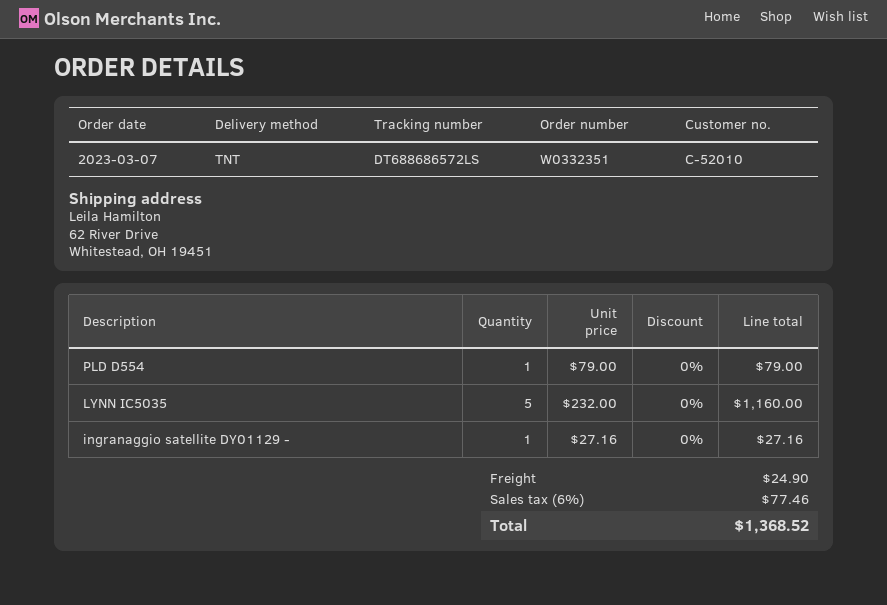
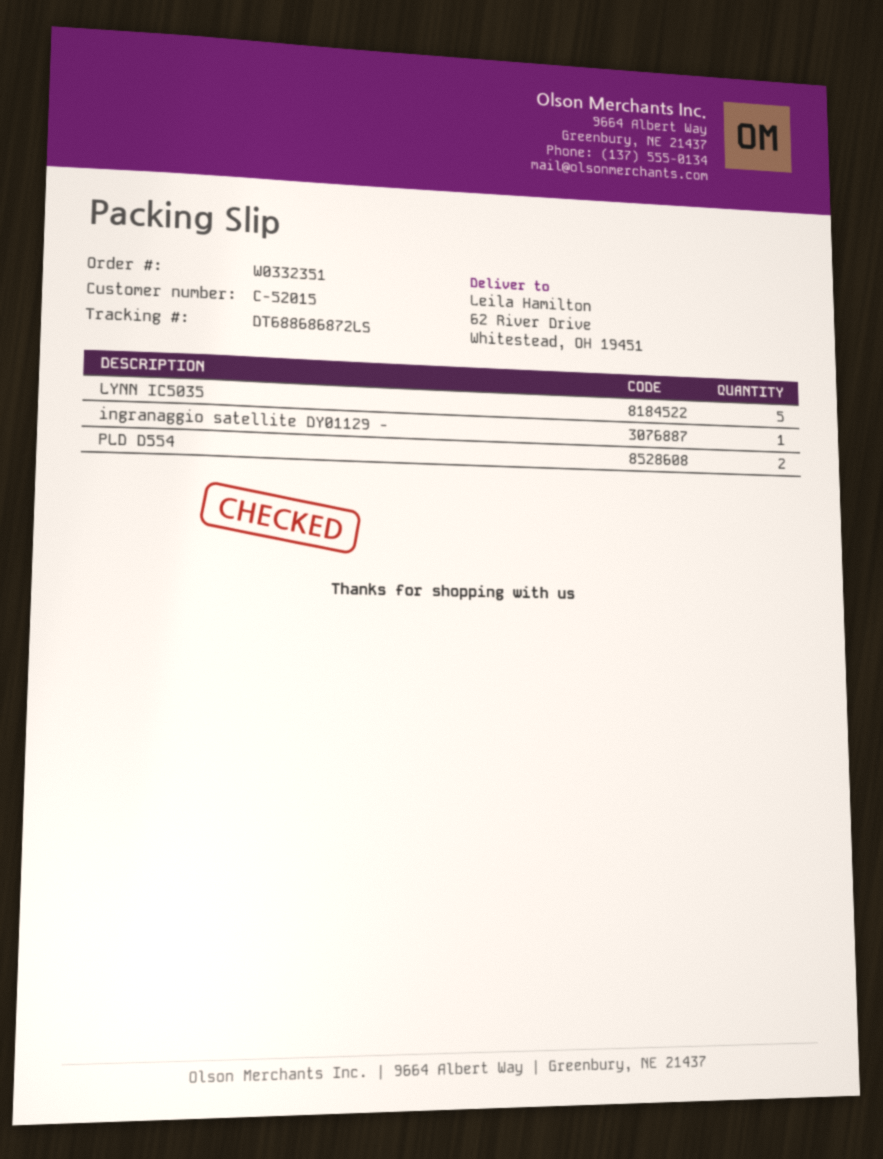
customer number: C-52010 -> C-52015
tracking number: DT688686572LS -> DT688686872LS
PLD D554: 1 -> 2

